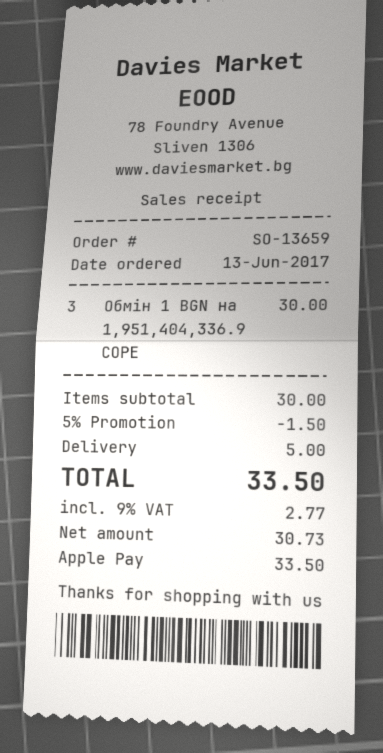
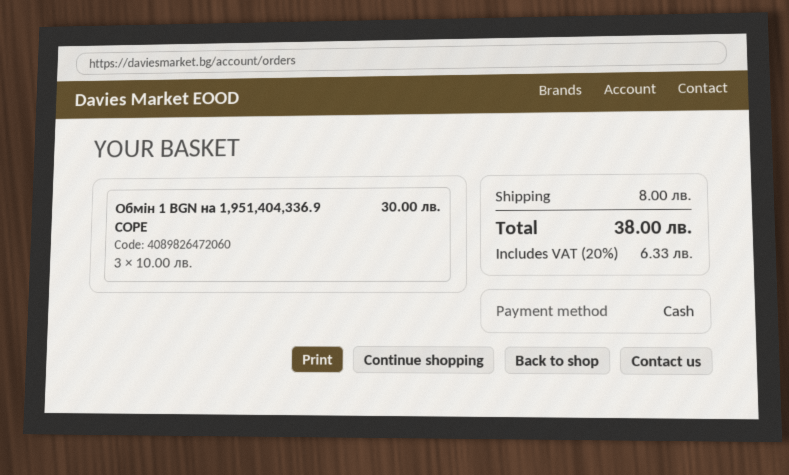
payment method: Apple Pay -> cash
discount: 5% = 1.50 -> none
shipping: 5.00 -> 8.00
tax: 9% = 2.77 -> 20% = 6.33
total: 33.50 -> 38.00

